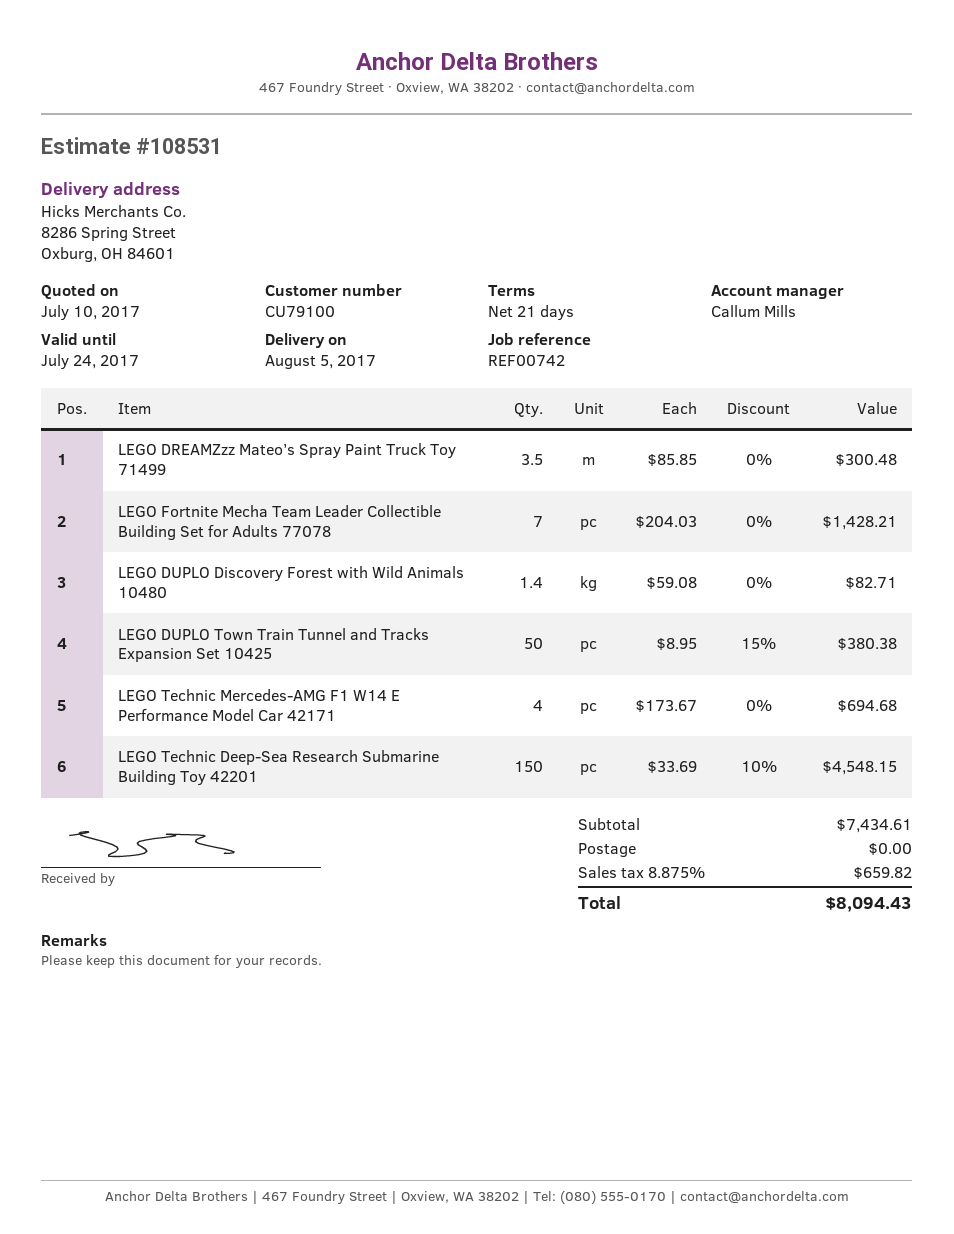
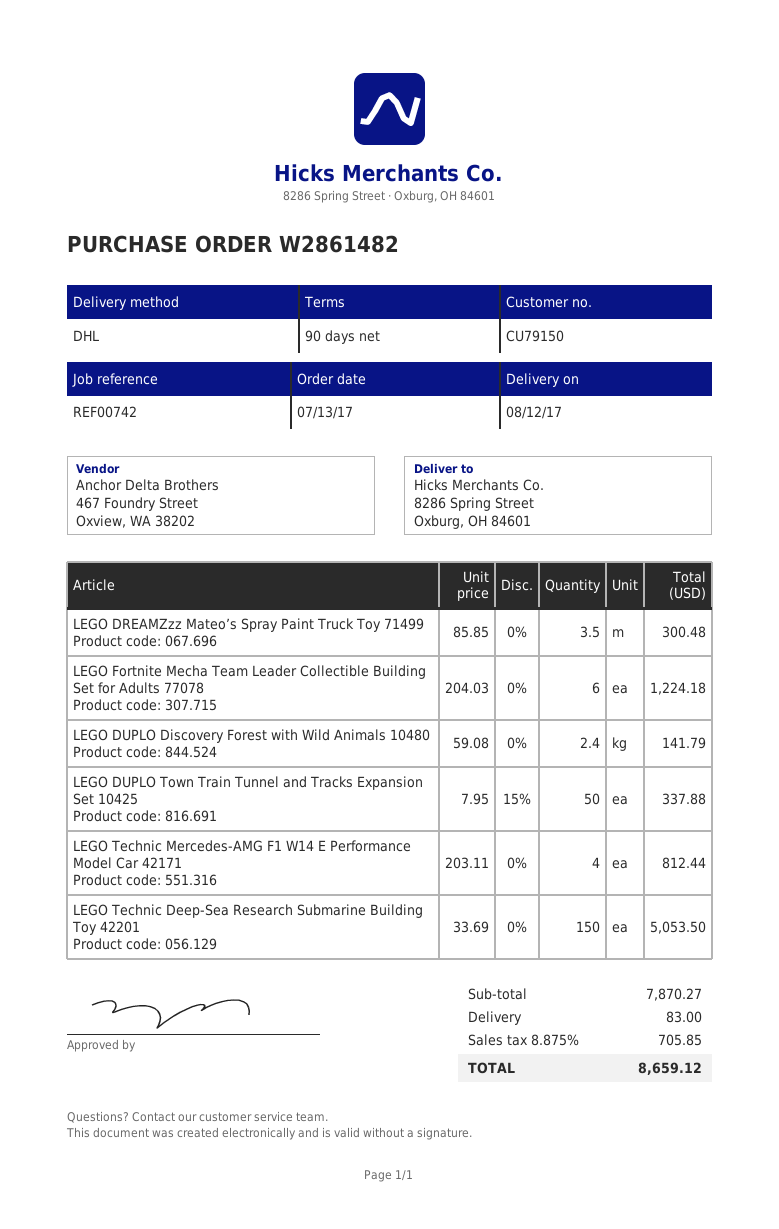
delivery date: 2017-08-05 -> 2017-08-12
payment terms: 21 days -> 90 days
customer number: CU79100 -> CU79150
LEGO Fortnite Mecha Team Leader Collectible Building Set for Adults 77078: 7 x 204.03 = 1428.21 -> 6 x 204.03 = 1224.18
LEGO DUPLO Discovery Forest with Wild Animals 10480: 1.4 x 59.08 = 82.71 -> 2.4 x 59.08 = 141.79
LEGO DUPLO Town Train Tunnel and Tracks Expansion Set 10425: 50 x 8.95 - 15% = 380.38 -> 50 x 7.95 - 15% = 337.88
LEGO Technic Mercedes-AMG F1 W14 E Performance Model Car 42171: 4 x 173.67 = 694.68 -> 4 x 203.11 = 812.44
LEGO Technic Deep-Sea Research Submarine Building Toy 42201: 150 x 33.69 - 10% = 4548.15 -> 150 x 33.69 = 5053.50
subtotal: 7434.61 -> 7870.27
shipping: 0.00 -> 83.00
tax: 8.875% = 659.82 -> 8.875% = 705.85
total: 8094.43 -> 8659.12

